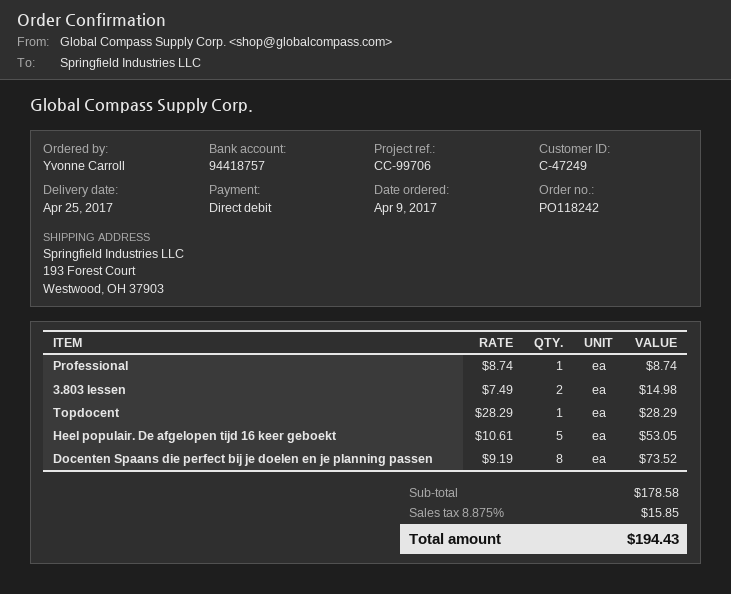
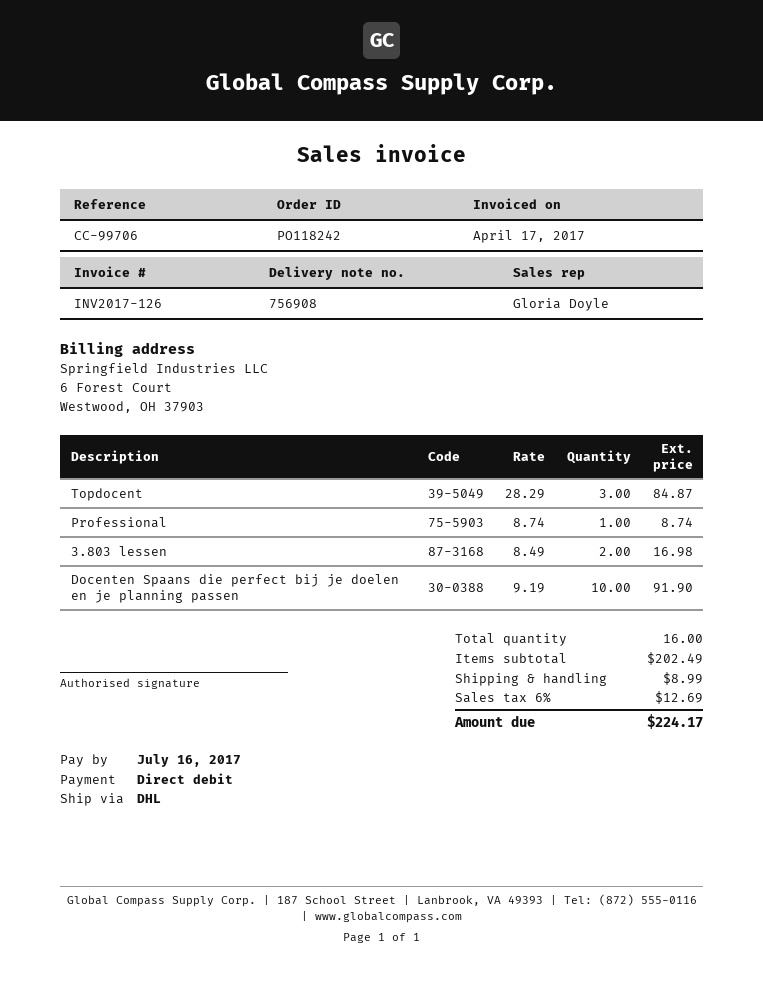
3.803 lessen: 2 x 7.49 = 14.98 -> 2 x 8.49 = 16.98
Topdocent: 1 x 28.29 = 28.29 -> 3 x 28.29 = 84.87
Heel populair. De afgelopen tijd 16 keer geboekt: 5 x 10.61 = 53.05 -> none
Docenten Spaans die perfect bij je doelen en je planning passen: 8 x 9.19 = 73.52 -> 10 x 9.19 = 91.90
subtotal: 178.58 -> 202.49
shipping: none -> 8.99
tax: 8.875% = 15.85 -> 6% = 12.69
total: 194.43 -> 224.17

